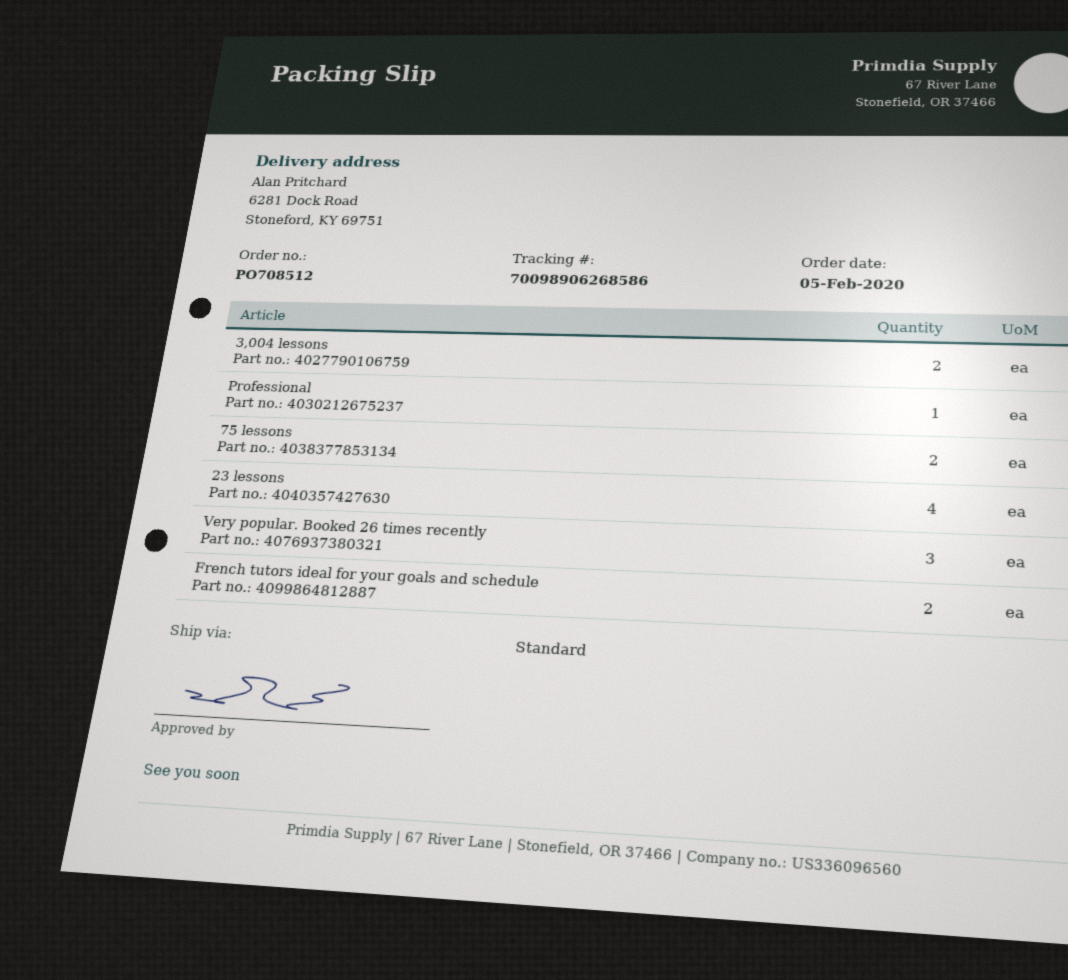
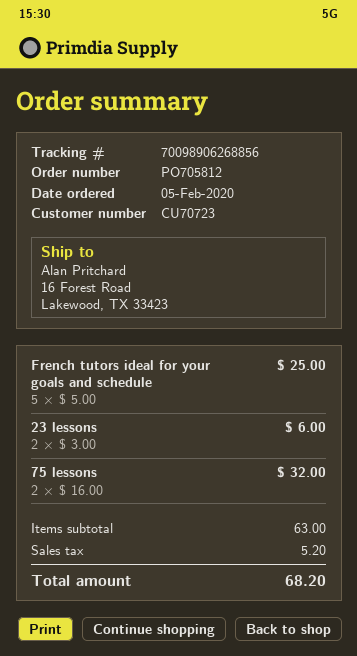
order number: PO708512 -> PO705812
tracking number: 70098906268586 -> 70098906268856
ship to: 6281 Dock Road, Stoneford, KY 69751 -> 16 Forest Road, Lakewood, TX 33423
3,004 lessons: 2 -> none
Professional: 1 -> none
23 lessons: 4 -> 2
Very popular. Booked 26 times recently: 3 -> none
French tutors ideal for your goals and schedule: 2 -> 5

